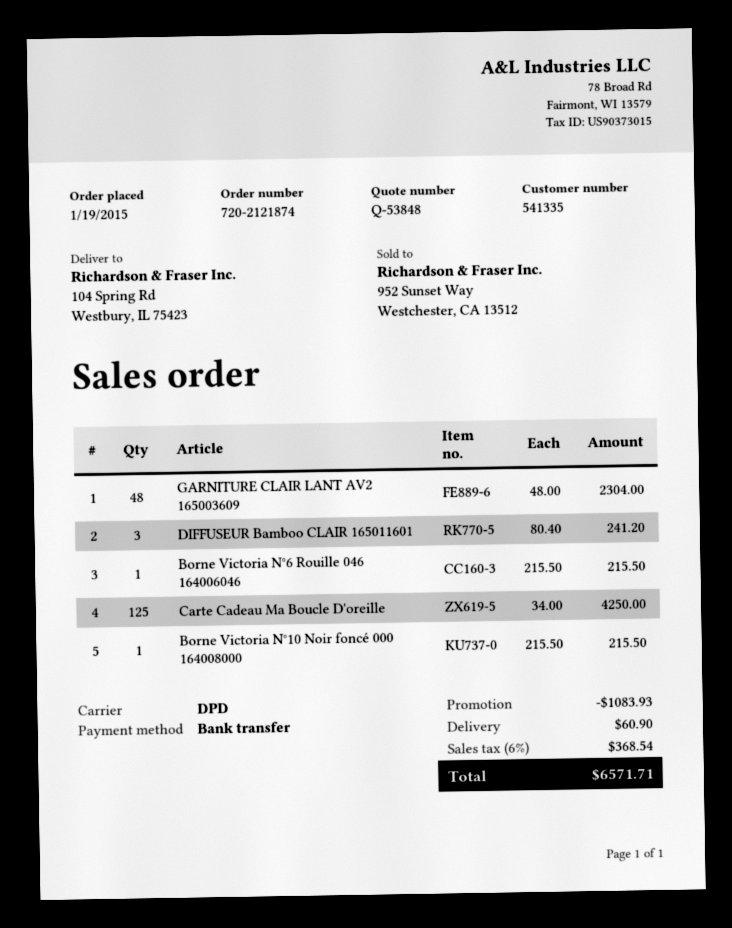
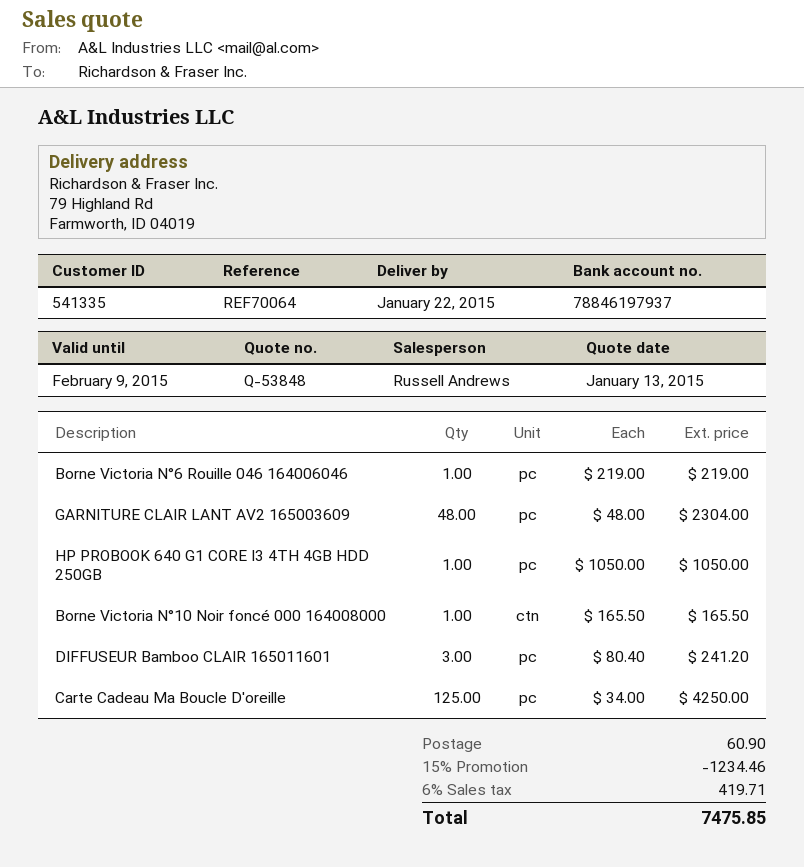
ship to: 104 Spring Rd, Westbury, IL 75423 -> 79 Highland Rd, Farmworth, ID 04019
Borne Victoria N°6 Rouille 046 164006046: 1 x 215.50 = 215.50 -> 1 x 219.00 = 219.00
Borne Victoria N°10 Noir foncé 000 164008000: 1 x 215.50 = 215.50 -> 1 x 165.50 = 165.50
HP PROBOOK 640 G1 CORE I3 4TH 4GB HDD 250GB: none -> 1 x 1050.00 = 1050.00
discount: 1083.93 -> 1234.46
tax: 6% = 368.54 -> 6% = 419.71
total: 6571.71 -> 7475.85

